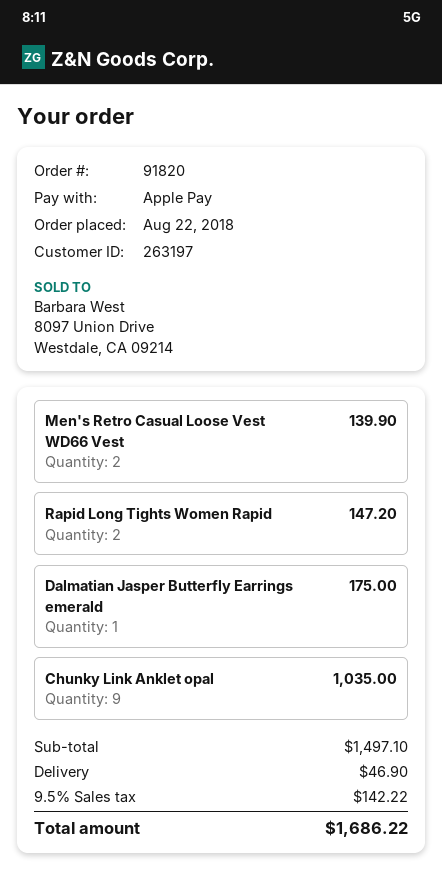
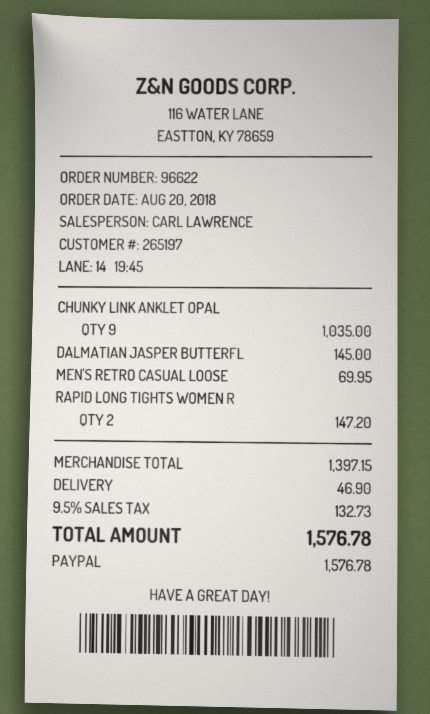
order number: 91820 -> 96622
order date: 2018-08-22 -> 2018-08-20
customer number: 263197 -> 265197
payment method: Apple Pay -> PayPal
Men's Retro Casual Loose Vest WD66 Vest: 2 for 139.90 -> 1 for 69.95
Dalmatian Jasper Butterfly Earrings emerald: 1 for 175.00 -> 1 for 145.00
subtotal: 1497.10 -> 1397.15
tax: 9.5% = 142.22 -> 9.5% = 132.73
total: 1686.22 -> 1576.78

